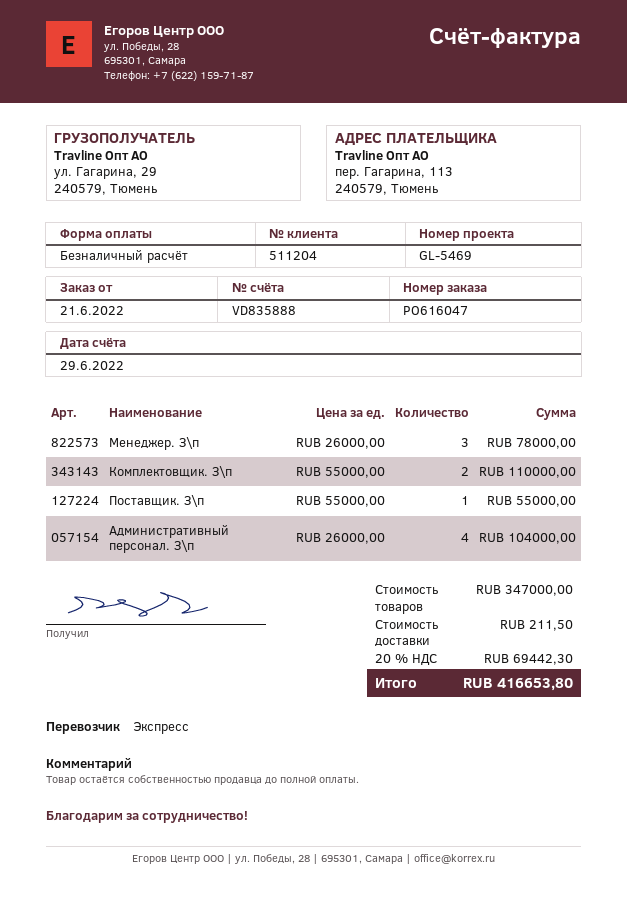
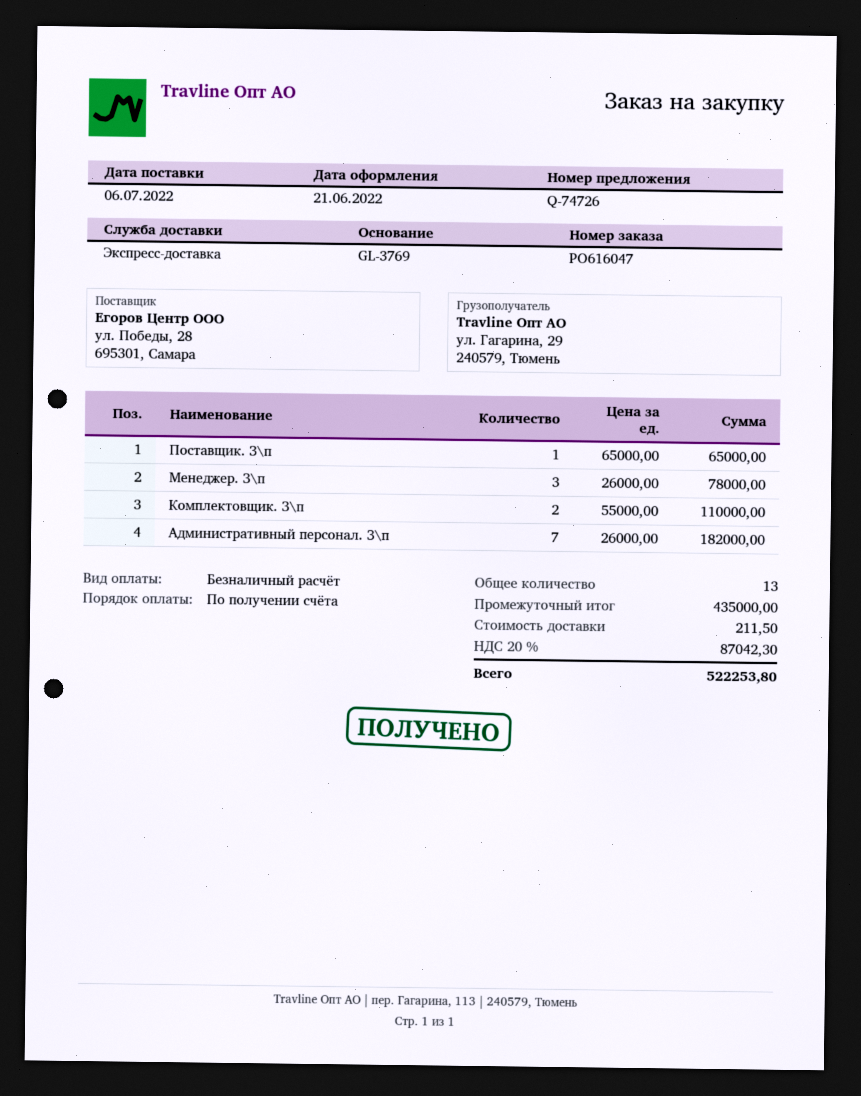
reference: GL-5469 -> GL-3769
Поставщик. З\п: 1 x 55000.00 = 55000.00 -> 1 x 65000.00 = 65000.00
Административный персонал. З\п: 4 x 26000.00 = 104000.00 -> 7 x 26000.00 = 182000.00
subtotal: 347000.00 -> 435000.00
tax: 20% = 69442.30 -> 20% = 87042.30
total: 416653.80 -> 522253.80

